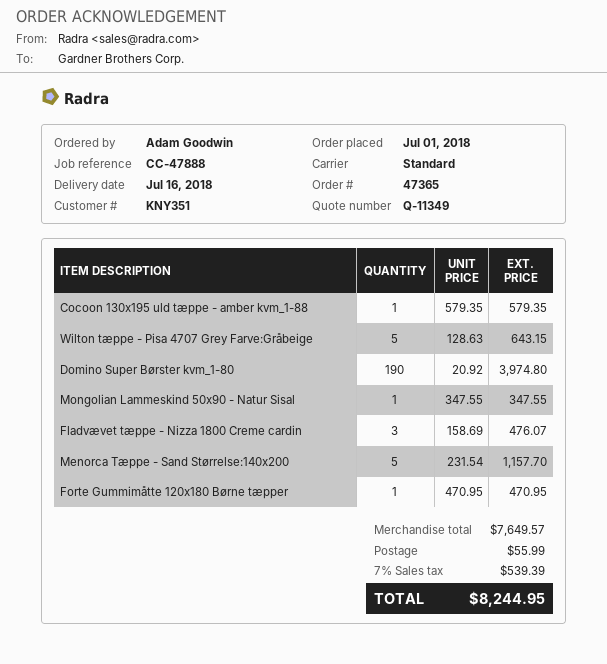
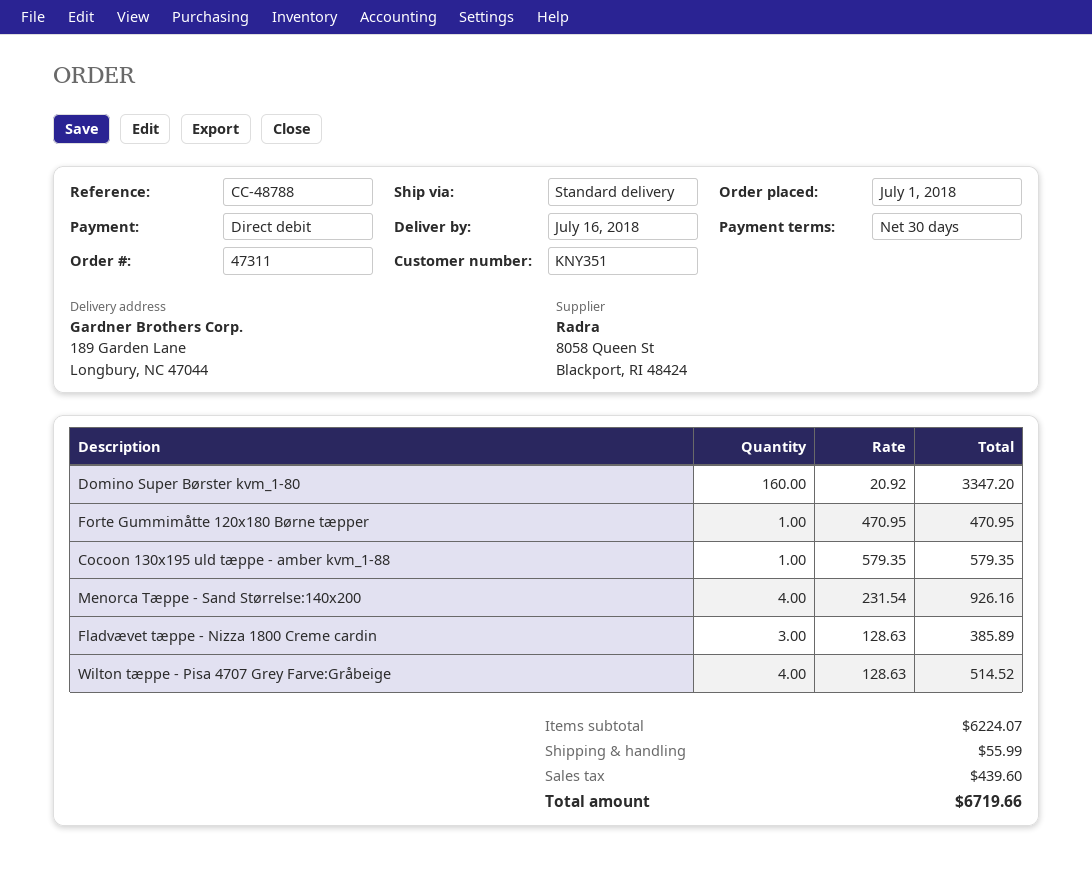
order number: 47365 -> 47311
reference: CC-47888 -> CC-48788
Wilton tæppe - Pisa 4707 Grey Farve:Gråbeige: 5 x 128.63 = 643.15 -> 4 x 128.63 = 514.52
Domino Super Børster kvm_1-80: 190 x 20.92 = 3974.80 -> 160 x 20.92 = 3347.20
Mongolian Lammeskind 50x90 - Natur Sisal: 1 x 347.55 = 347.55 -> none
Fladvævet tæppe - Nizza 1800 Creme cardin: 3 x 158.69 = 476.07 -> 3 x 128.63 = 385.89
Menorca Tæppe - Sand Størrelse:140x200: 5 x 231.54 = 1157.70 -> 4 x 231.54 = 926.16
subtotal: 7649.57 -> 6224.07
tax: 539.39 -> 439.60
total: 8244.95 -> 6719.66

